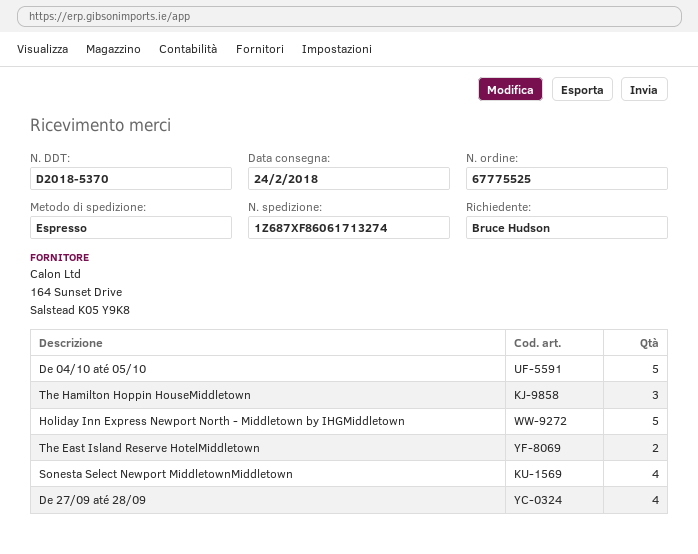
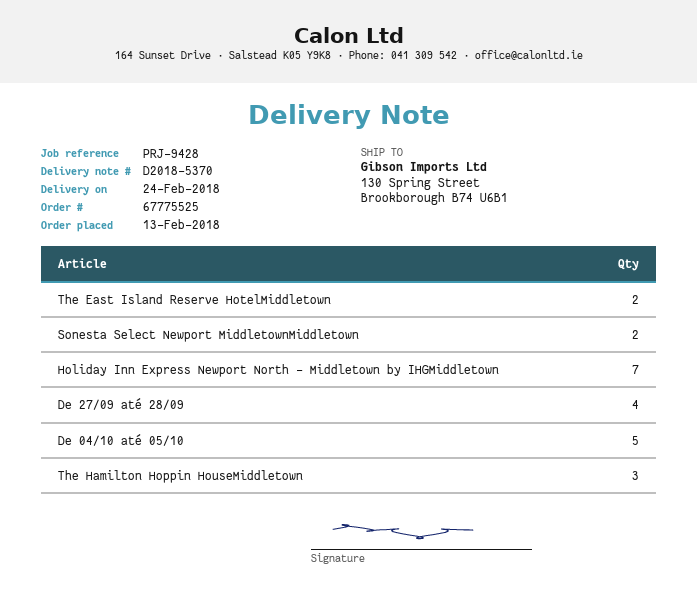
Holiday Inn Express Newport North - Middletown by IHGMiddletown: 5 -> 7
Sonesta Select Newport MiddletownMiddletown: 4 -> 2

